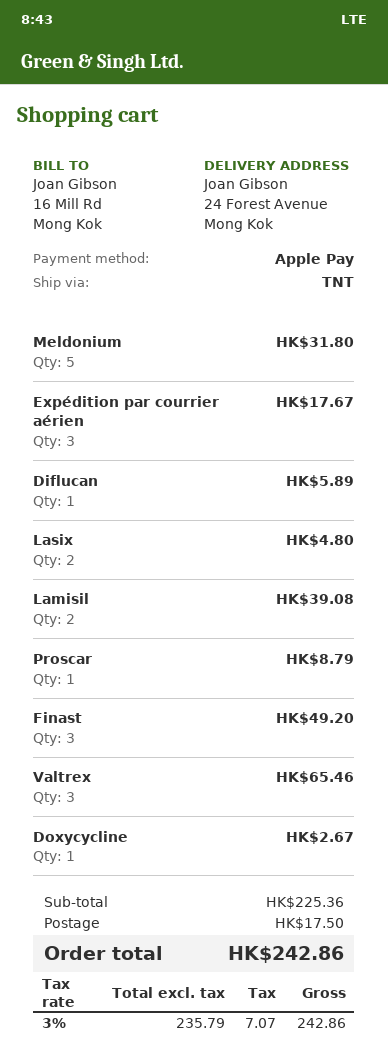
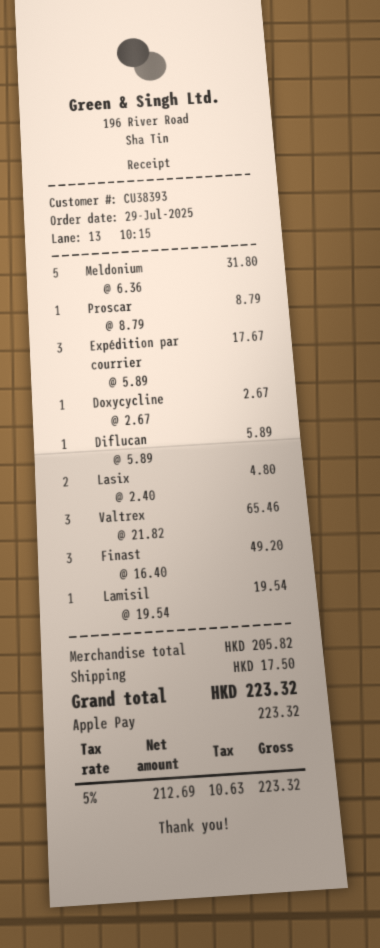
Lamisil: 2 for 39.08 -> 1 for 19.54
subtotal: 225.36 -> 205.82
net: 235.79 -> 212.69
tax: 3% = 7.07 -> 5% = 10.63
total: 242.86 -> 223.32

